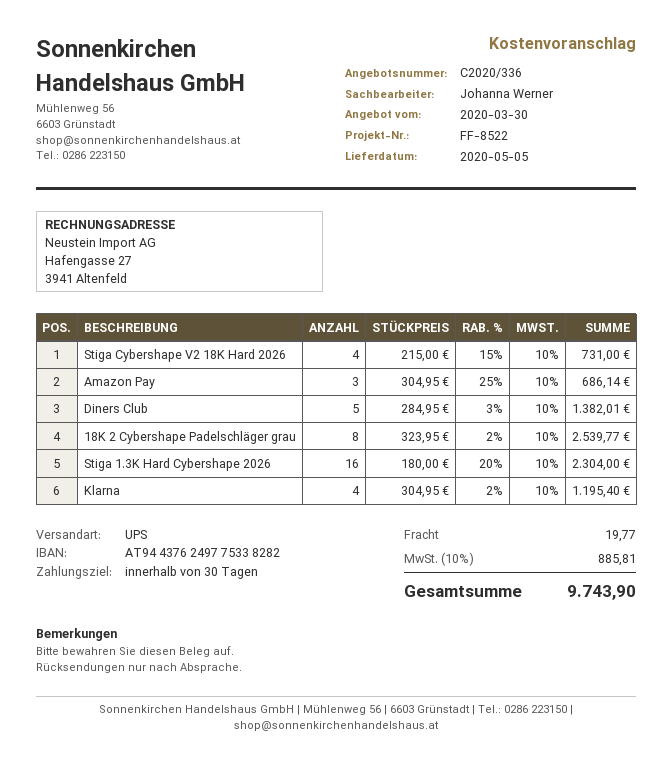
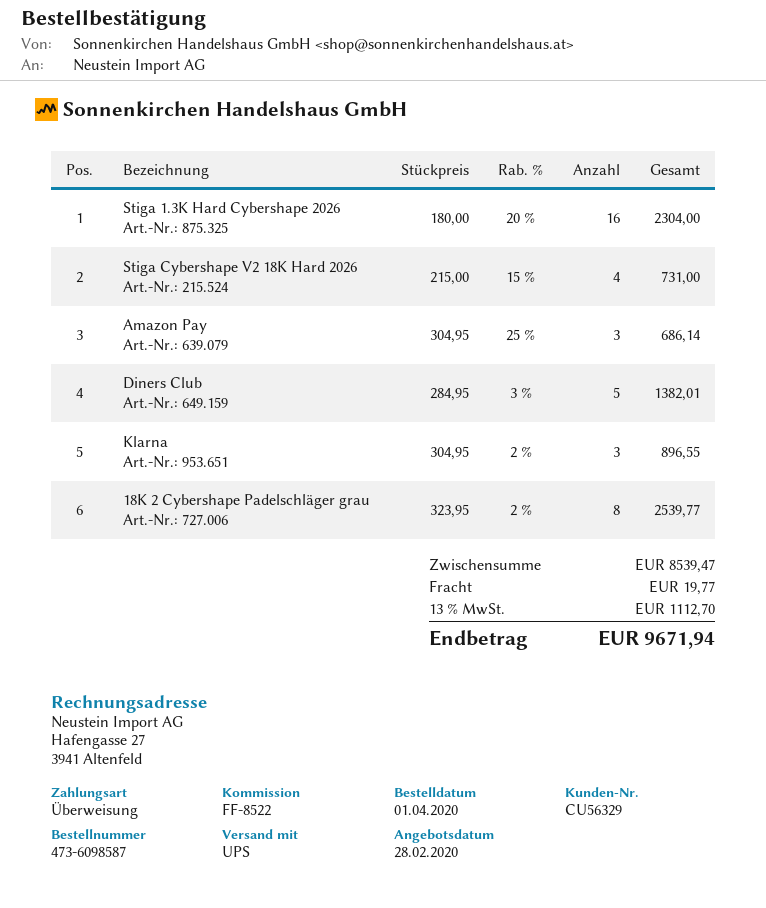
quote date: 2020-03-30 -> 2020-02-28
Klarna: 4 x 304.95 - 2% = 1195.40 -> 3 x 304.95 - 2% = 896.55
tax: 10% = 885.81 -> 13% = 1112.70
total: 9743.90 -> 9671.94

